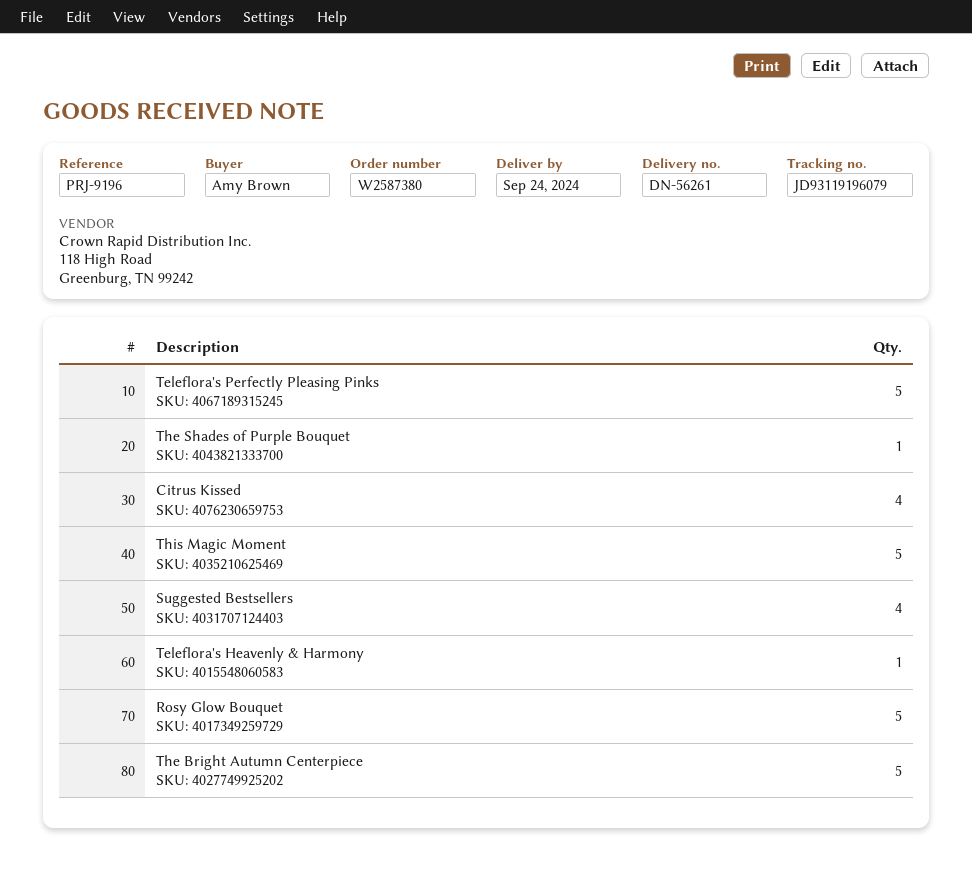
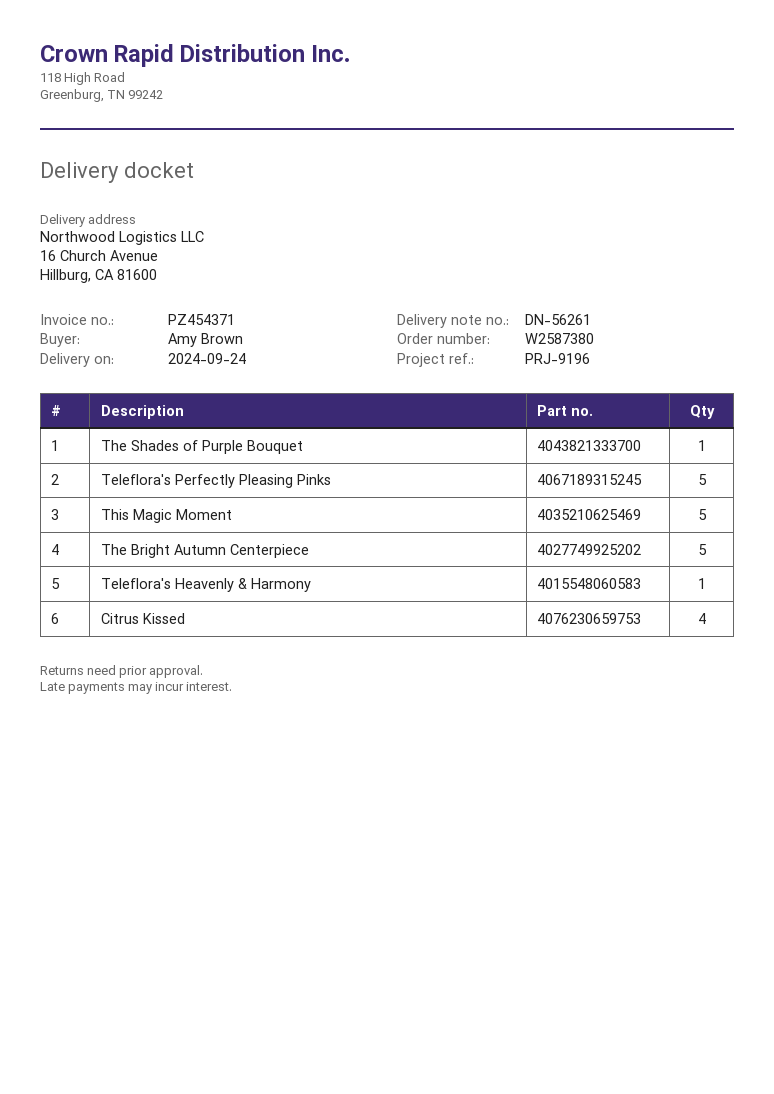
Suggested Bestsellers: 4 -> none
Rosy Glow Bouquet: 5 -> none

